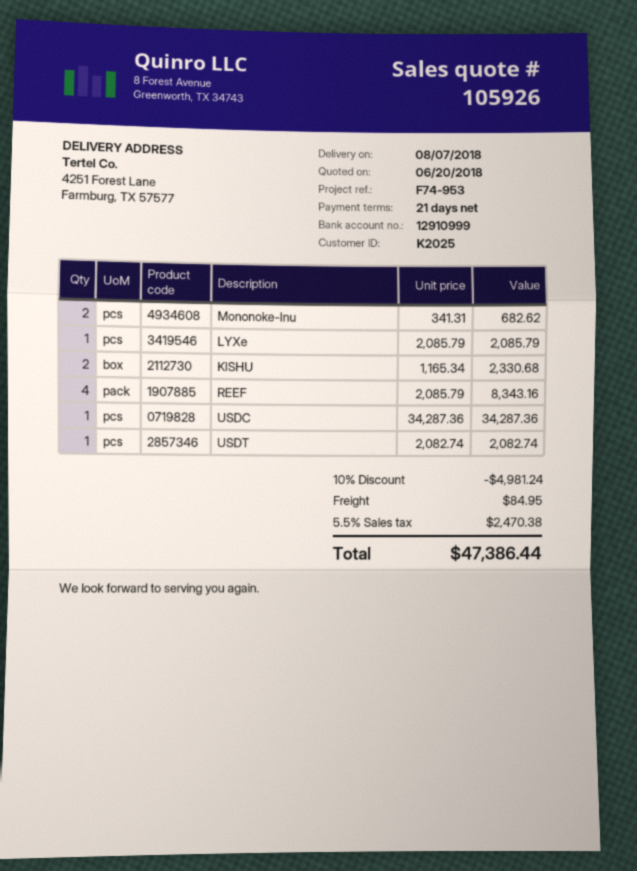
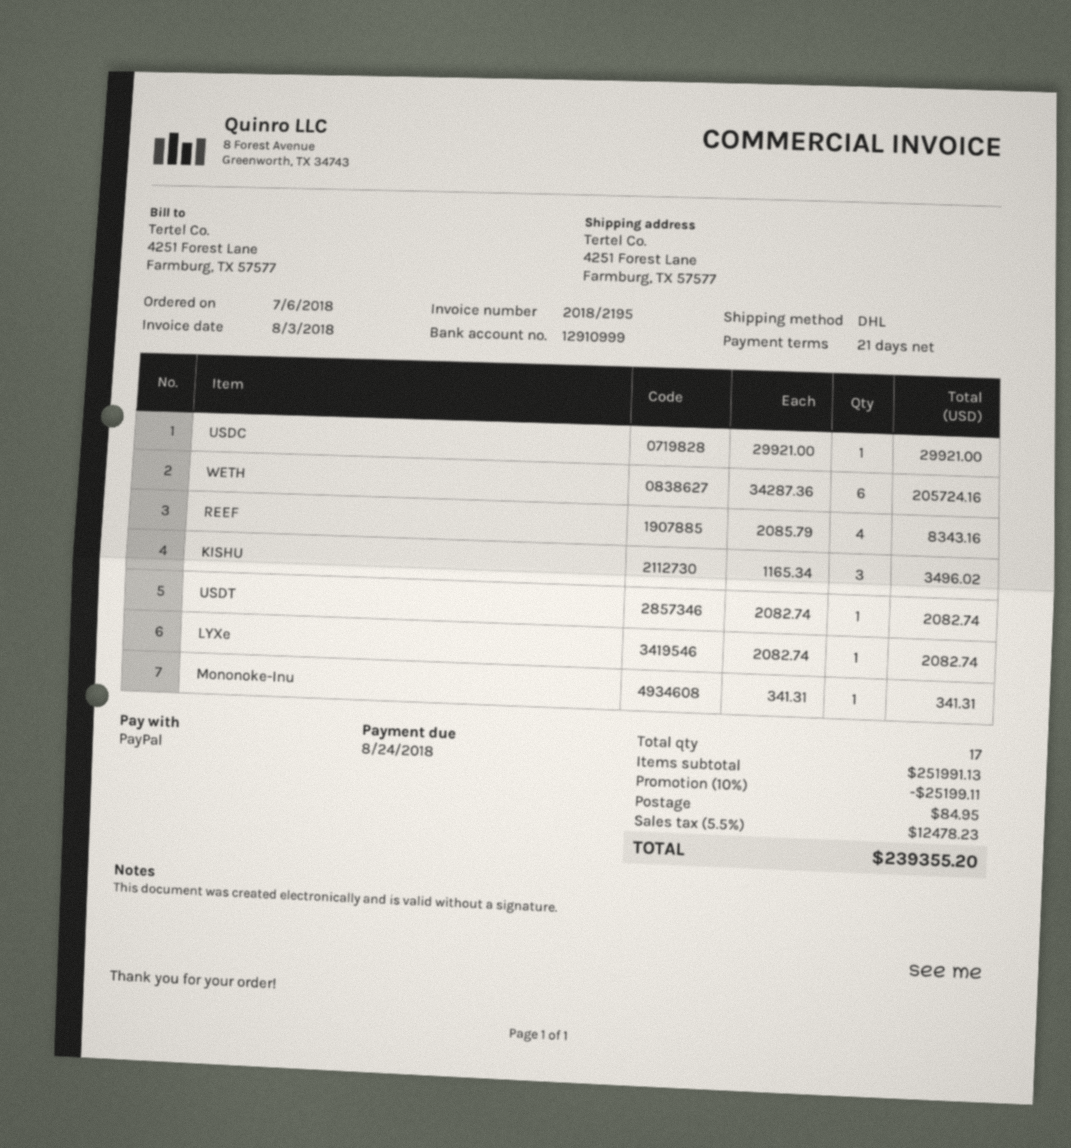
Mononoke-Inu: 2 x 341.31 = 682.62 -> 1 x 341.31 = 341.31
LYXe: 1 x 2085.79 = 2085.79 -> 1 x 2082.74 = 2082.74
KISHU: 2 x 1165.34 = 2330.68 -> 3 x 1165.34 = 3496.02
USDC: 1 x 34287.36 = 34287.36 -> 1 x 29921.00 = 29921.00
WETH: none -> 6 x 34287.36 = 205724.16
discount: 10% = 4981.24 -> 10% = 25199.11
tax: 5.5% = 2470.38 -> 5.5% = 12478.23
total: 47386.44 -> 239355.20

